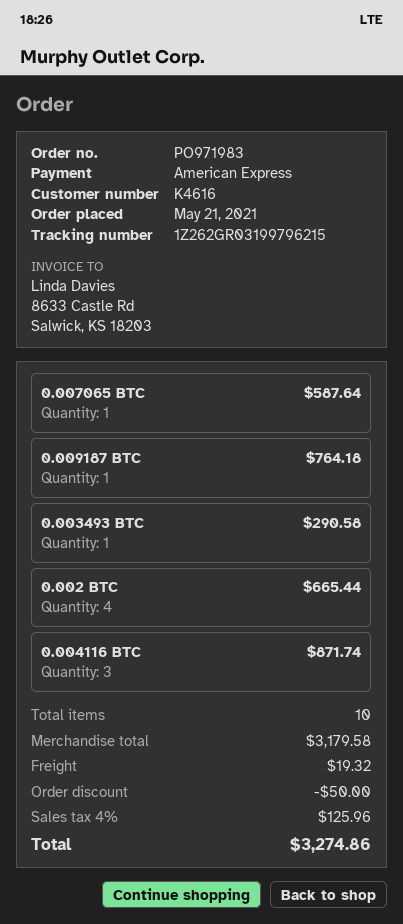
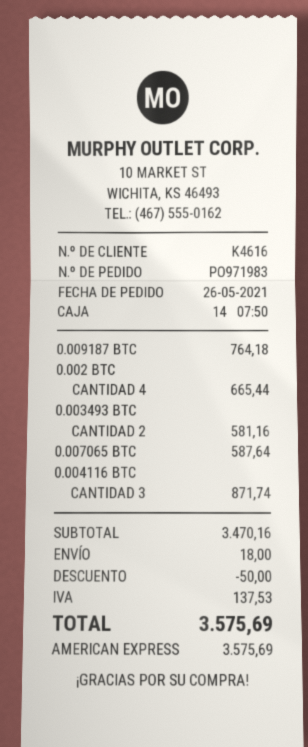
order date: 2021-05-21 -> 2021-05-26
0.003493 BTC: 1 for 290.58 -> 2 for 581.16
subtotal: 3179.58 -> 3470.16
shipping: 19.32 -> 18.00
tax: 125.96 -> 137.53
total: 3274.86 -> 3575.69

